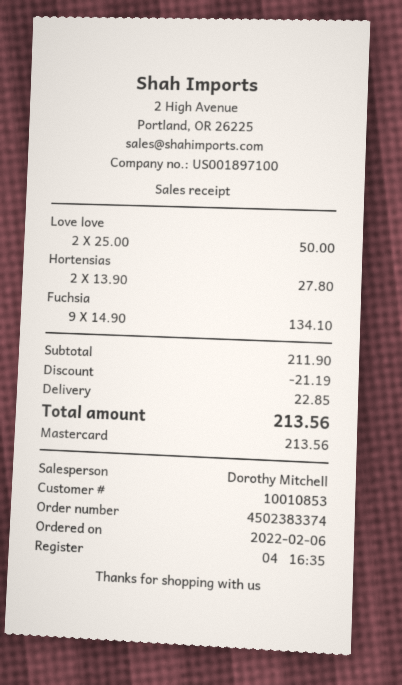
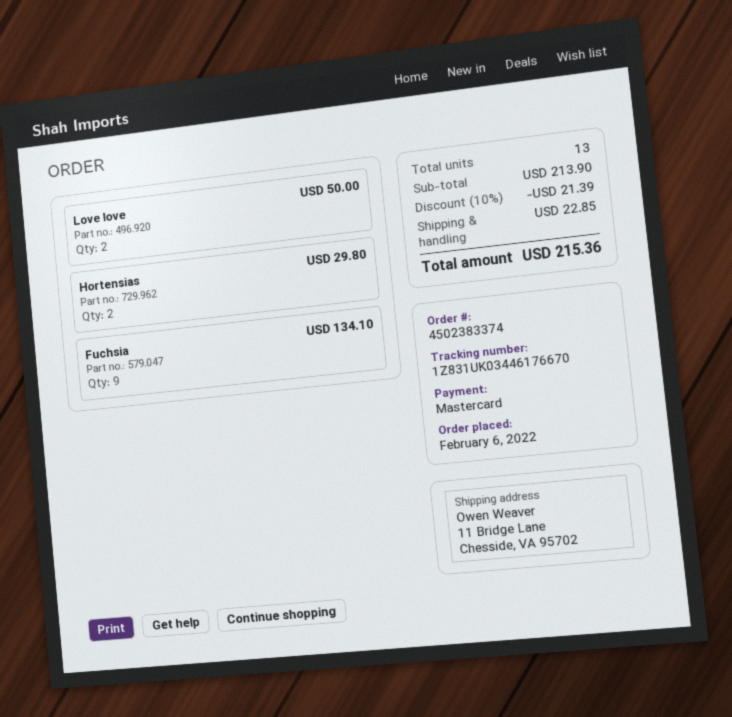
Hortensias: 2 for 27.80 -> 2 for 29.80
subtotal: 211.90 -> 213.90
discount: 21.19 -> 21.39
total: 213.56 -> 215.36

